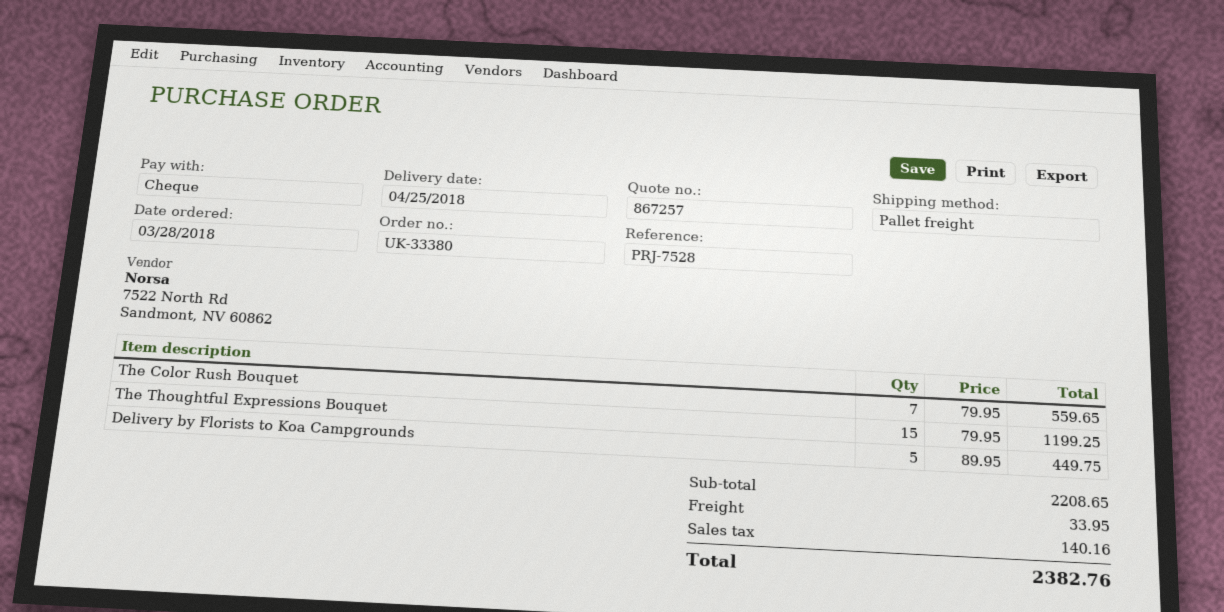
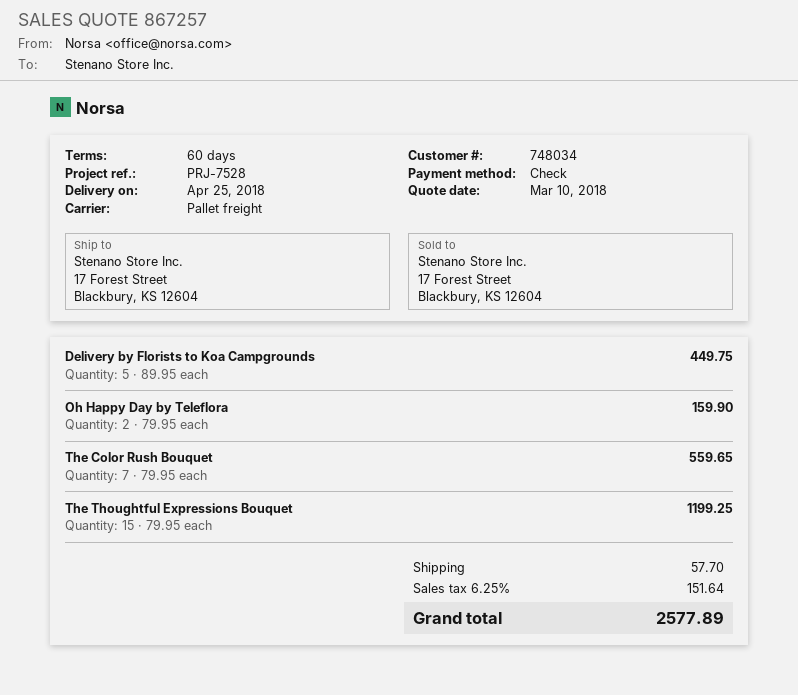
Oh Happy Day by Teleflora: none -> 2 x 79.95 = 159.90
shipping: 33.95 -> 57.70
tax: 140.16 -> 151.64
total: 2382.76 -> 2577.89

